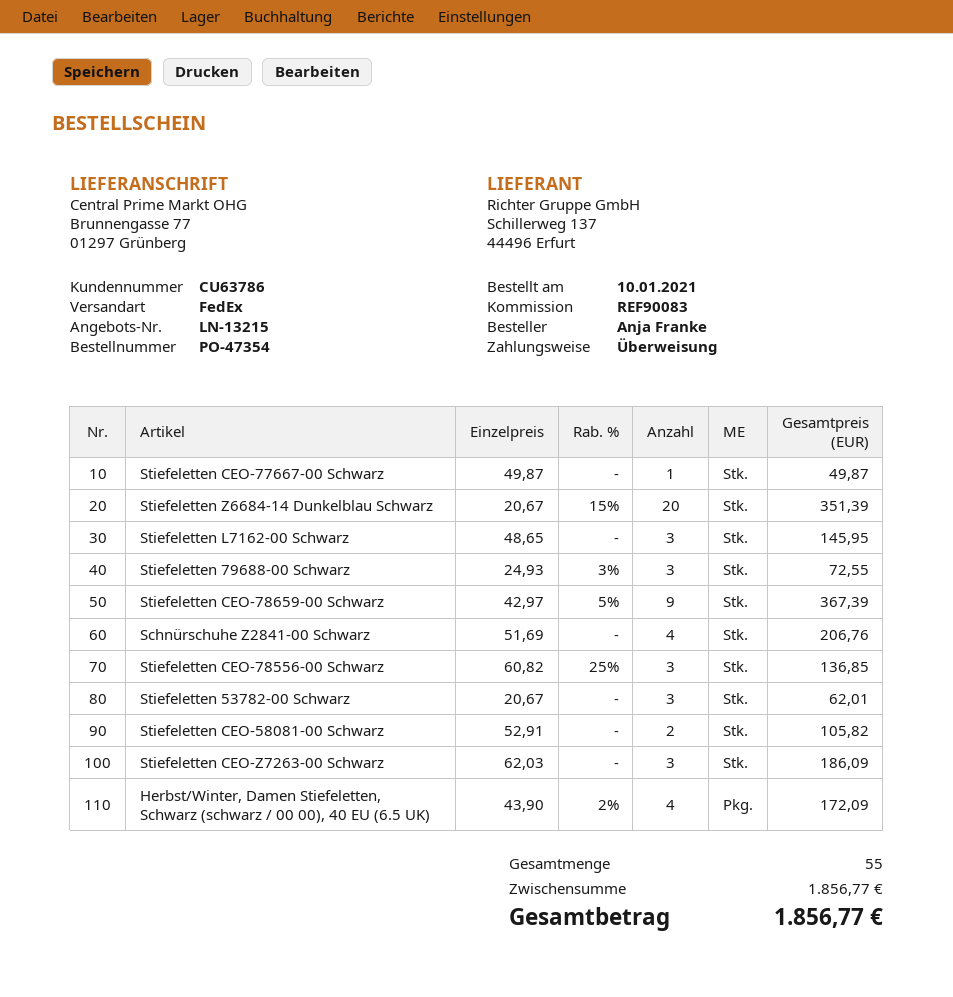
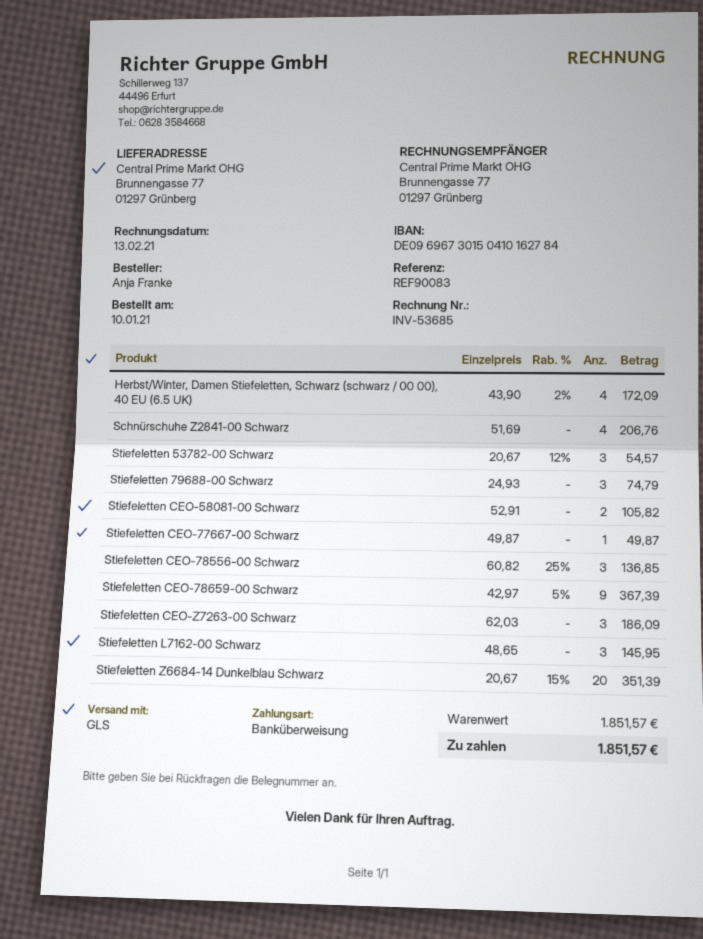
shipping method: FedEx -> GLS
Stiefeletten 79688-00 Schwarz: 3 x 24.93 - 3% = 72.55 -> 3 x 24.93 = 74.79
Stiefeletten 53782-00 Schwarz: 3 x 20.67 = 62.01 -> 3 x 20.67 - 12% = 54.57
subtotal: 1856.77 -> 1851.57
total: 1856.77 -> 1851.57

